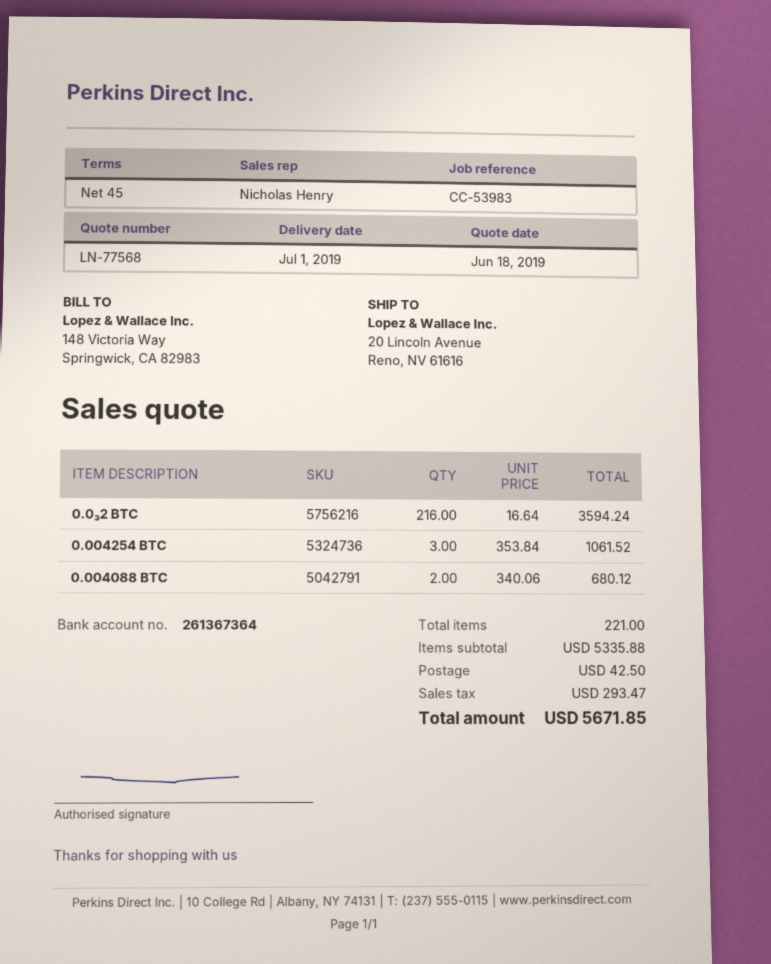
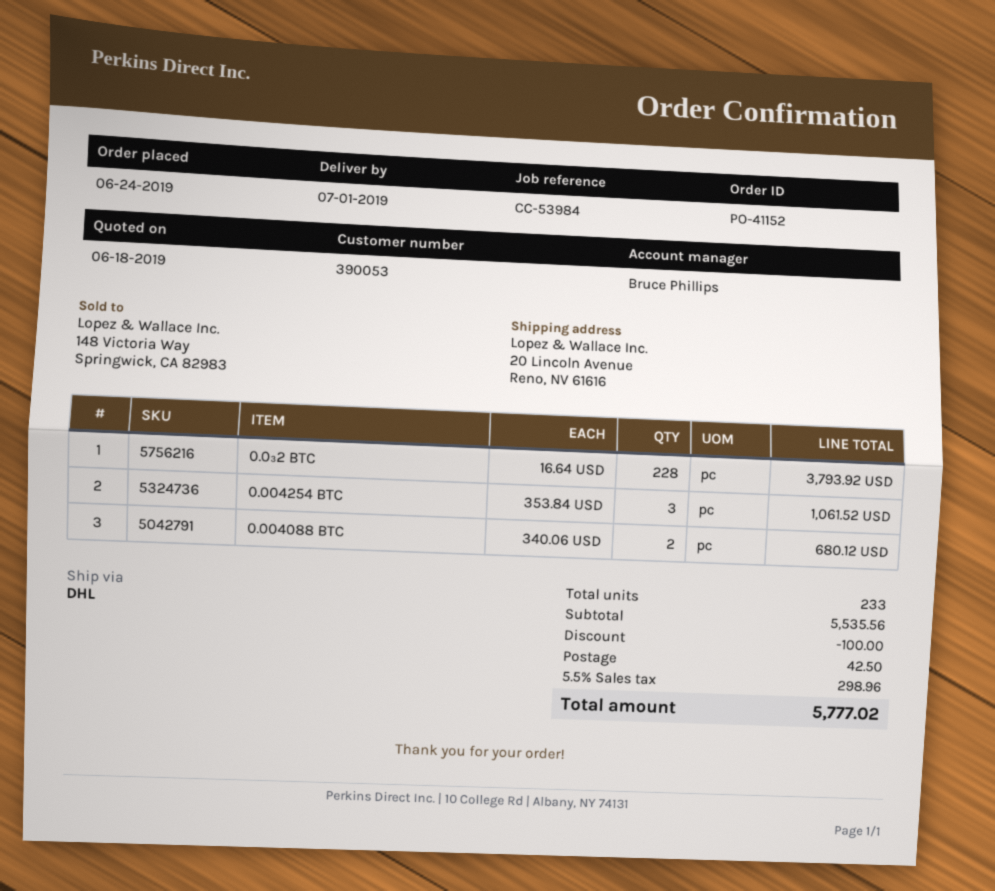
reference: CC-53983 -> CC-53984
sales rep: Nicholas Henry -> Bruce Phillips
0.0₃2 BTC: 216 x 16.64 = 3594.24 -> 228 x 16.64 = 3793.92
total quantity: 221 -> 233
subtotal: 5335.88 -> 5535.56
discount: none -> 100.00
tax: 293.47 -> 298.96
total: 5671.85 -> 5777.02

